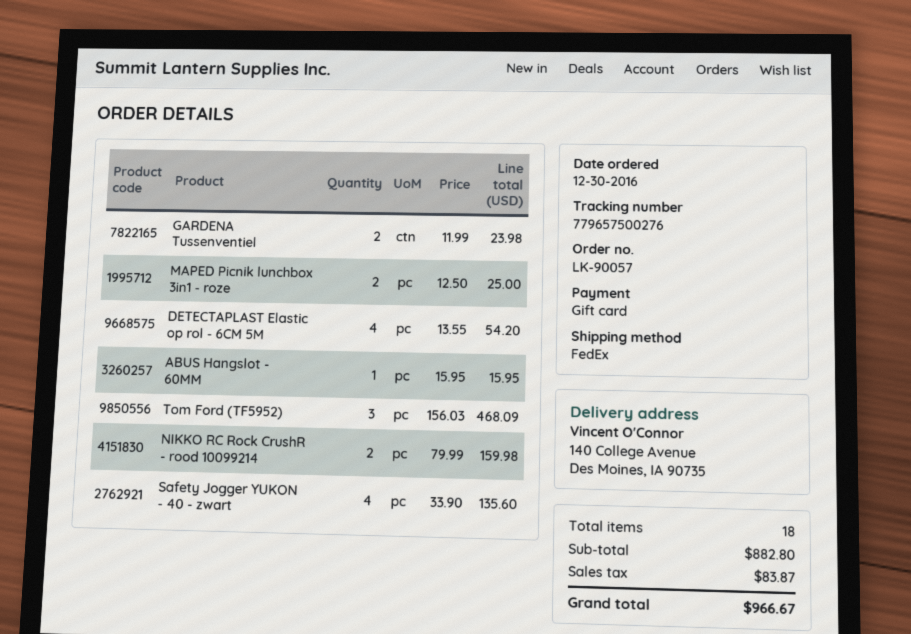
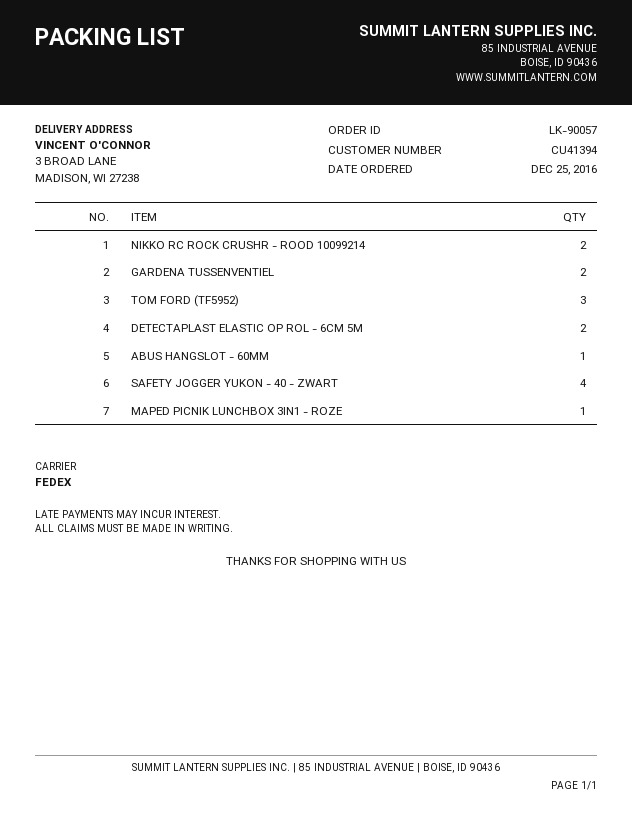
order date: 2016-12-30 -> 2016-12-25
ship to: 140 College Avenue, Des Moines, IA 90735 -> 3 BROAD LANE, MADISON, WI 27238
MAPED Picnik lunchbox 3in1 - roze: 2 -> 1
DETECTAPLAST Elastic op rol - 6CM 5M: 4 -> 2

